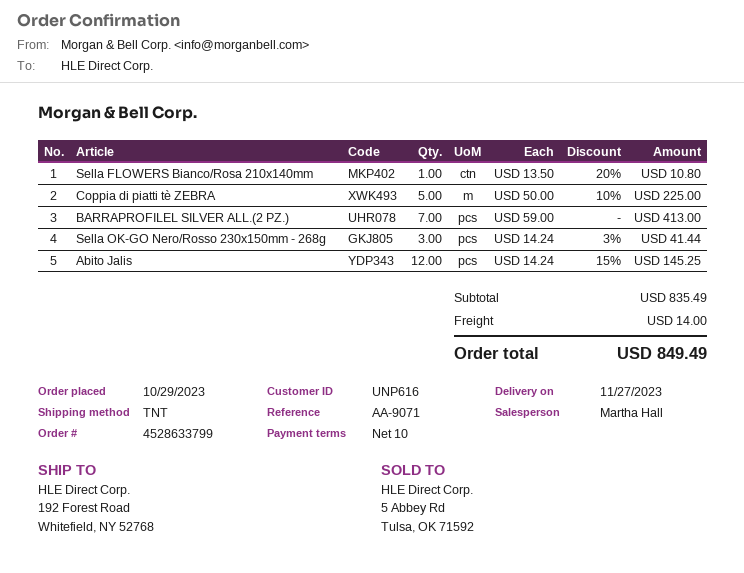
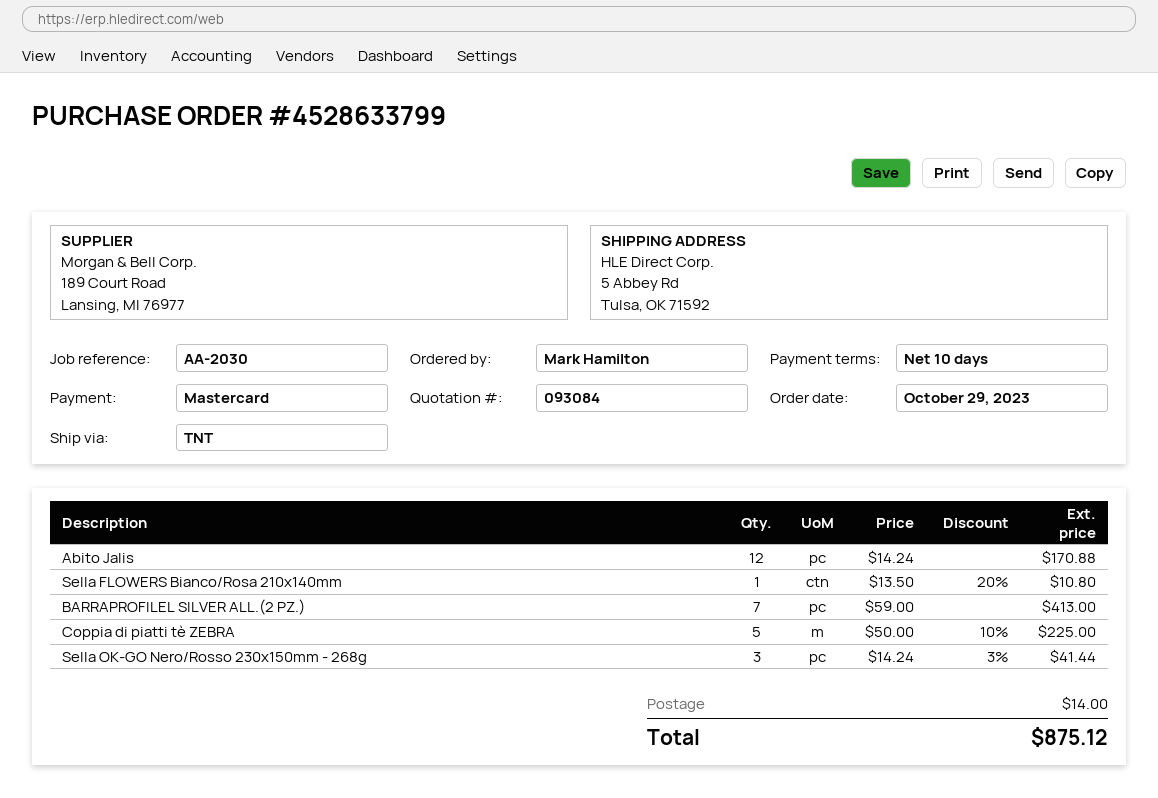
reference: AA-9071 -> AA-2030
ship to: 192 Forest Road, Whitefield, NY 52768 -> 5 Abbey Rd, Tulsa, OK 71592
Abito Jalis: 12 x 14.24 - 15% = 145.25 -> 12 x 14.24 = 170.88
total: 849.49 -> 875.12

